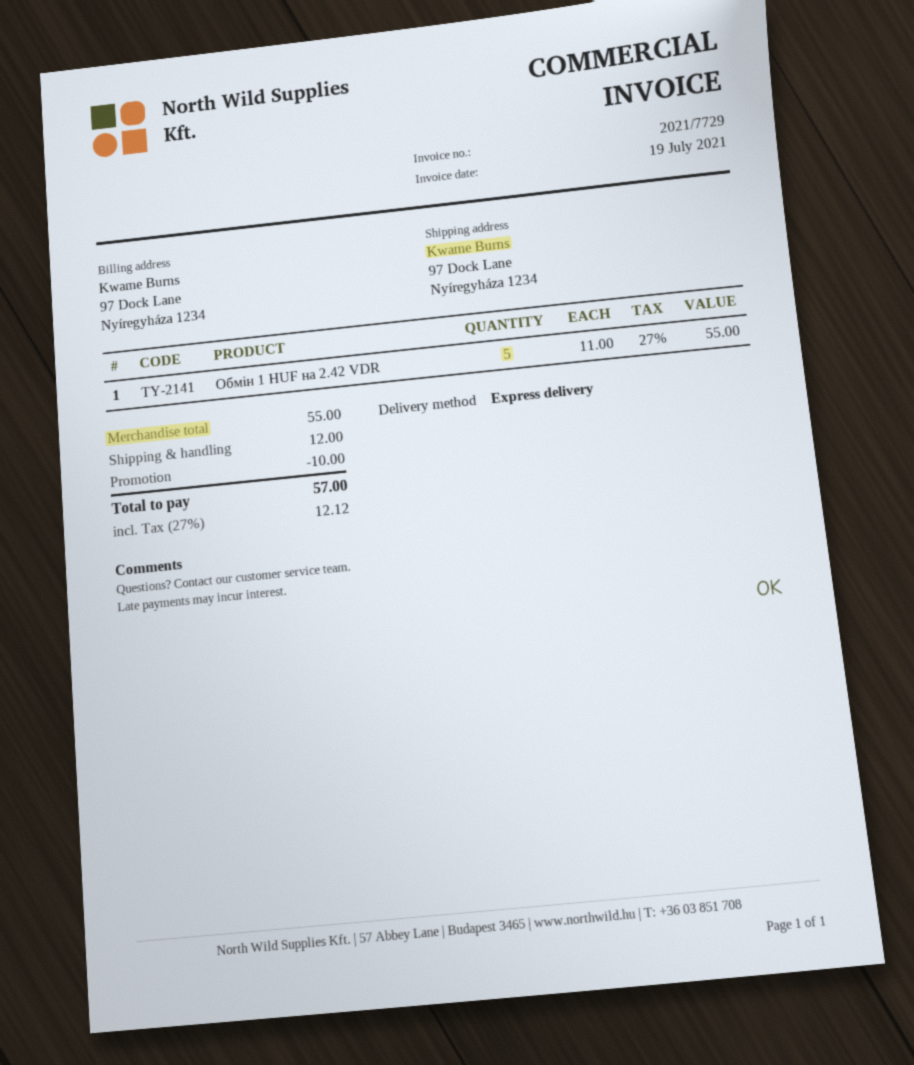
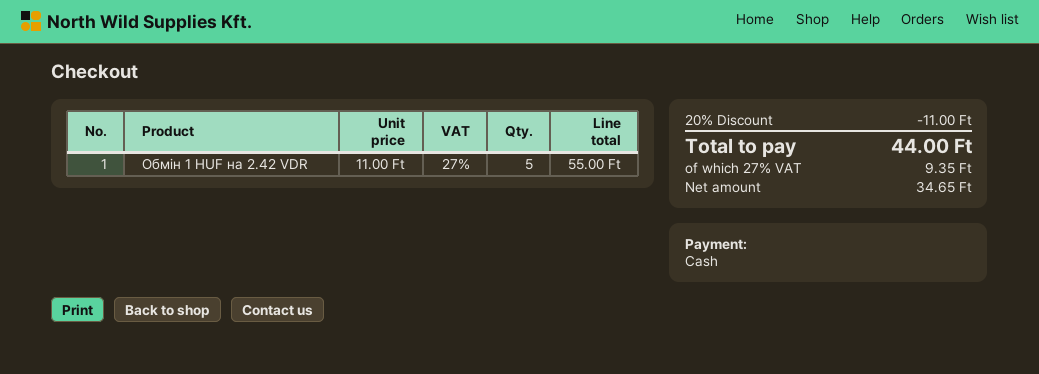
discount: 10.00 -> 11.00
shipping: 12.00 -> none
tax: 27% = 12.12 -> 27% = 9.35
total: 57.00 -> 44.00

